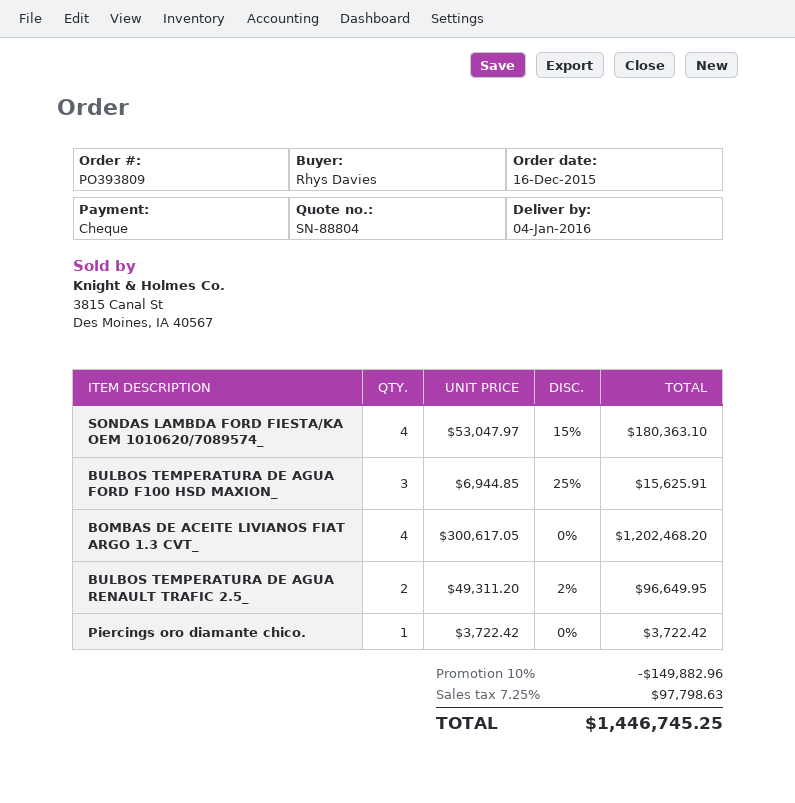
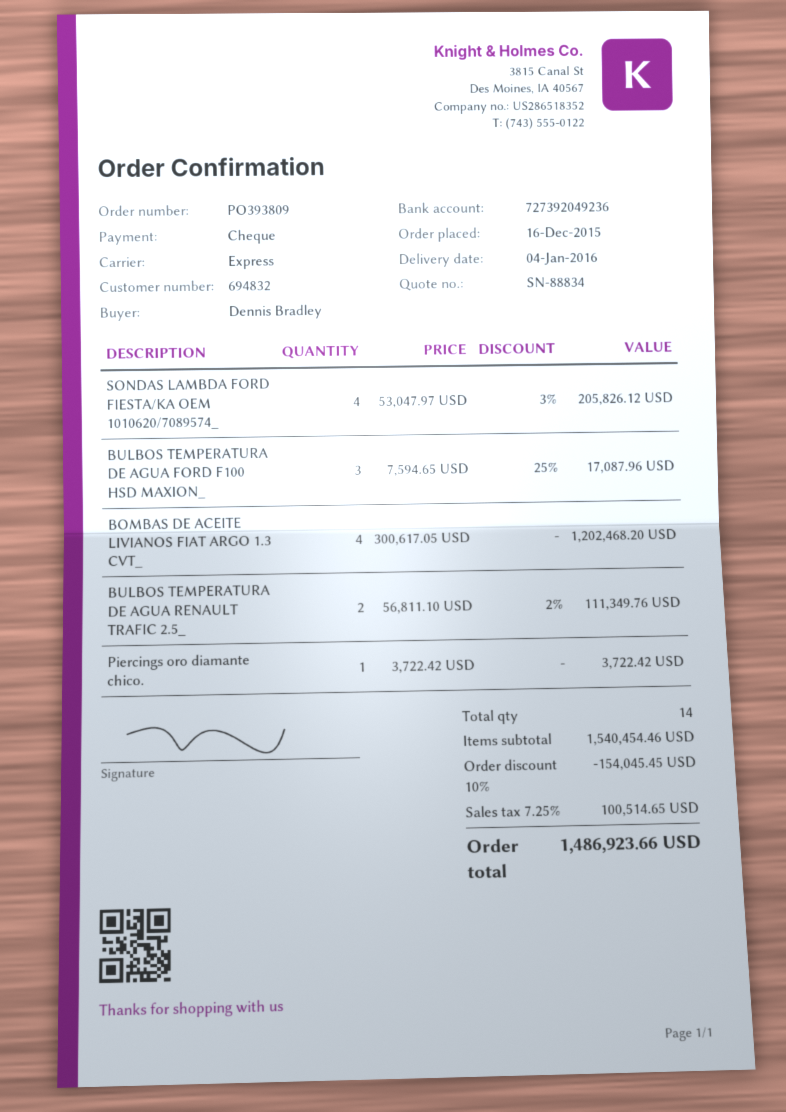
quote number: SN-88804 -> SN-88834
ordered by: Rhys Davies -> Dennis Bradley
SONDAS LAMBDA FORD FIESTA/KA OEM 1010620/7089574_: 4 x 53047.97 - 15% = 180363.10 -> 4 x 53047.97 - 3% = 205826.12
BULBOS TEMPERATURA DE AGUA FORD F100 HSD MAXION_: 3 x 6944.85 - 25% = 15625.91 -> 3 x 7594.65 - 25% = 17087.96
BULBOS TEMPERATURA DE AGUA RENAULT TRAFIC 2.5_: 2 x 49311.20 - 2% = 96649.95 -> 2 x 56811.10 - 2% = 111349.76
discount: 10% = 149882.96 -> 10% = 154045.45
tax: 7.25% = 97798.63 -> 7.25% = 100514.65
total: 1446745.25 -> 1486923.66

